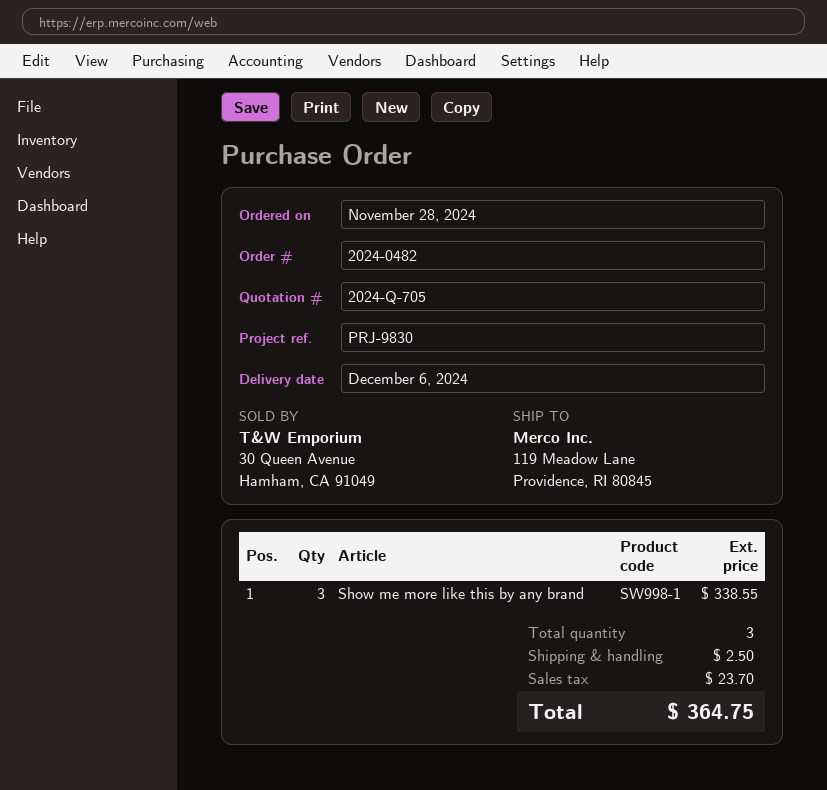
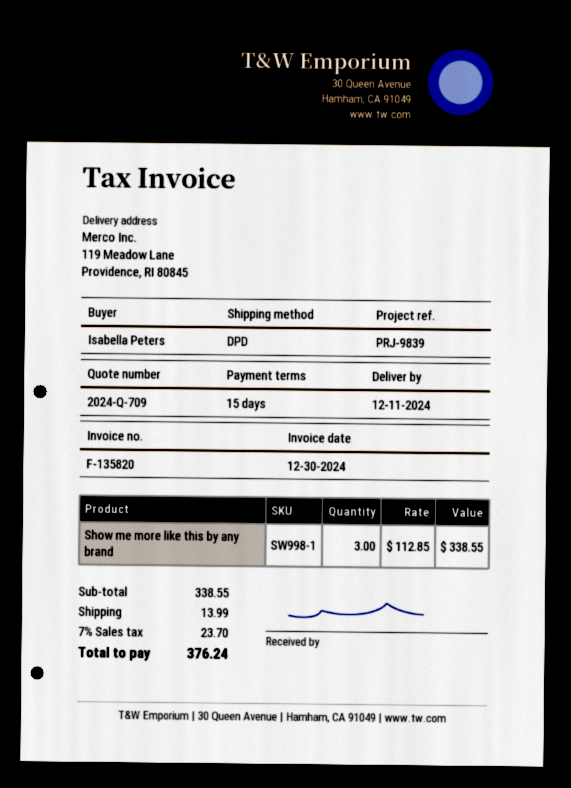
quote number: 2024-Q-705 -> 2024-Q-709
delivery date: 2024-12-06 -> 2024-12-11
reference: PRJ-9830 -> PRJ-9839
shipping: 2.50 -> 13.99
total: 364.75 -> 376.24

